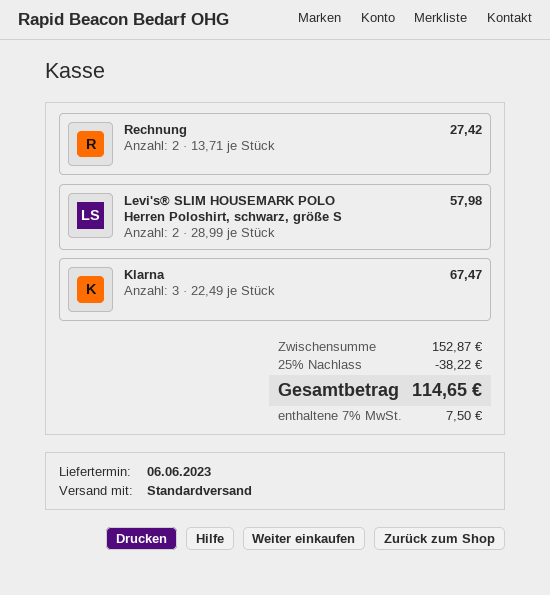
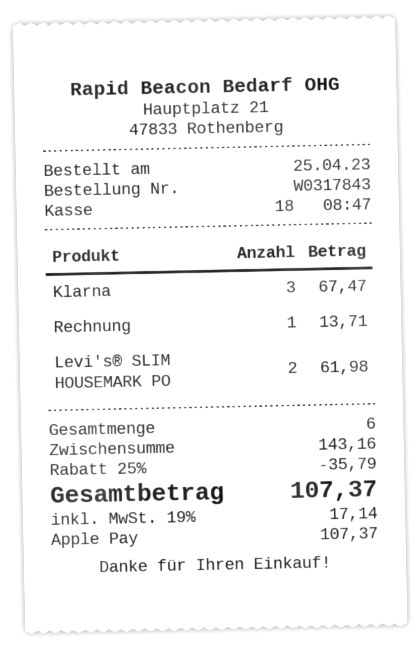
Rechnung: 2 for 27.42 -> 1 for 13.71
Levi's® SLIM HOUSEMARK POLO Herren Poloshirt, schwarz, größe S: 2 for 57.98 -> 2 for 61.98
subtotal: 152.87 -> 143.16
discount: 25% = 38.22 -> 25% = 35.79
tax: 7% = 7.50 -> 19% = 17.14
total: 114.65 -> 107.37

